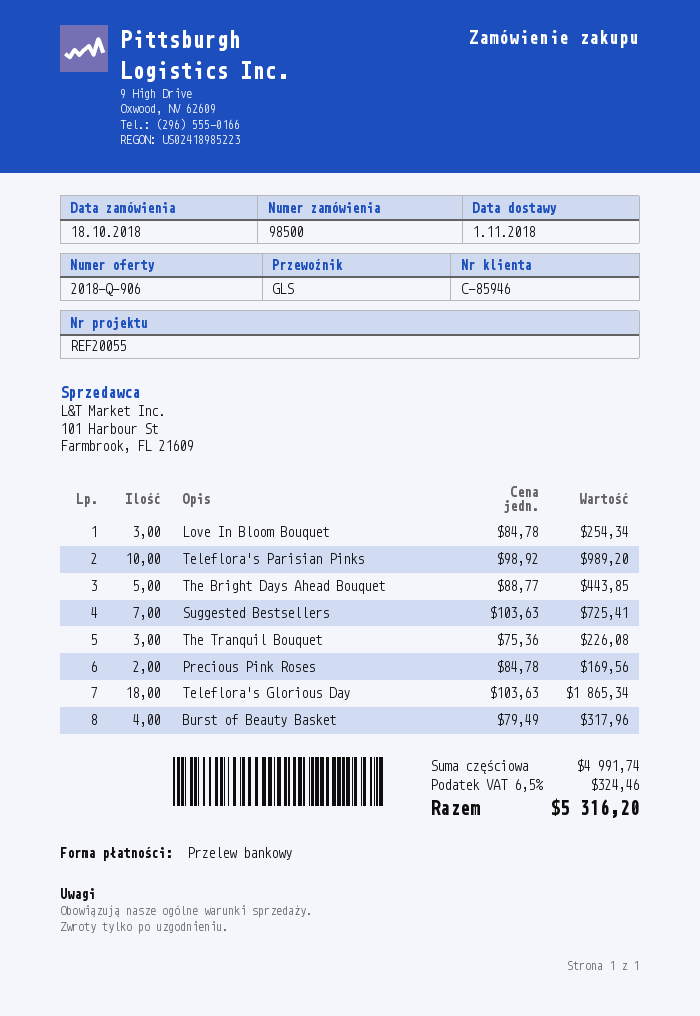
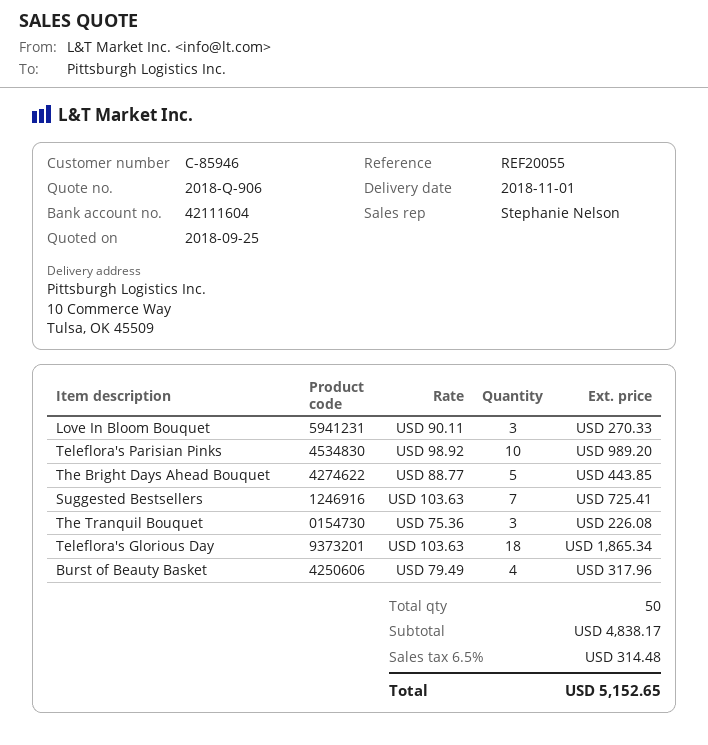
Love In Bloom Bouquet: 3 x 84.78 = 254.34 -> 3 x 90.11 = 270.33
Precious Pink Roses: 2 x 84.78 = 169.56 -> none
subtotal: 4991.74 -> 4838.17
tax: 6.5% = 324.46 -> 6.5% = 314.48
total: 5316.20 -> 5152.65

